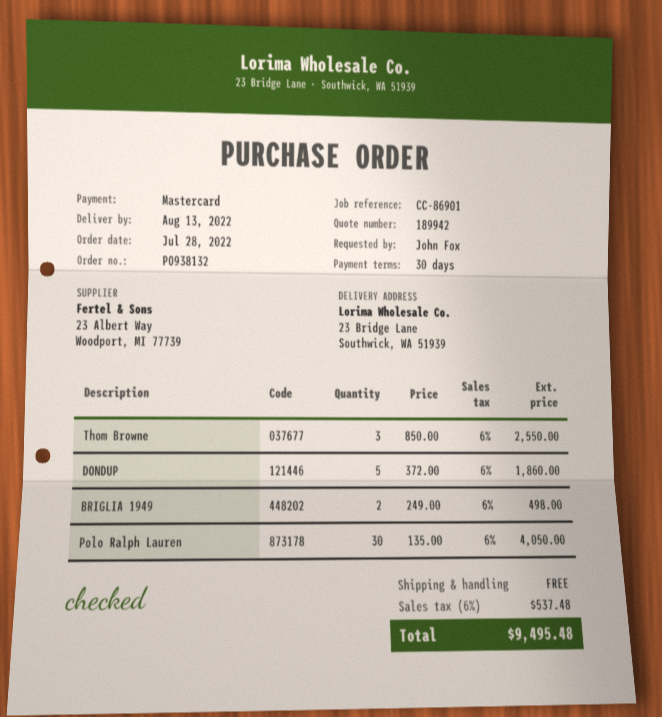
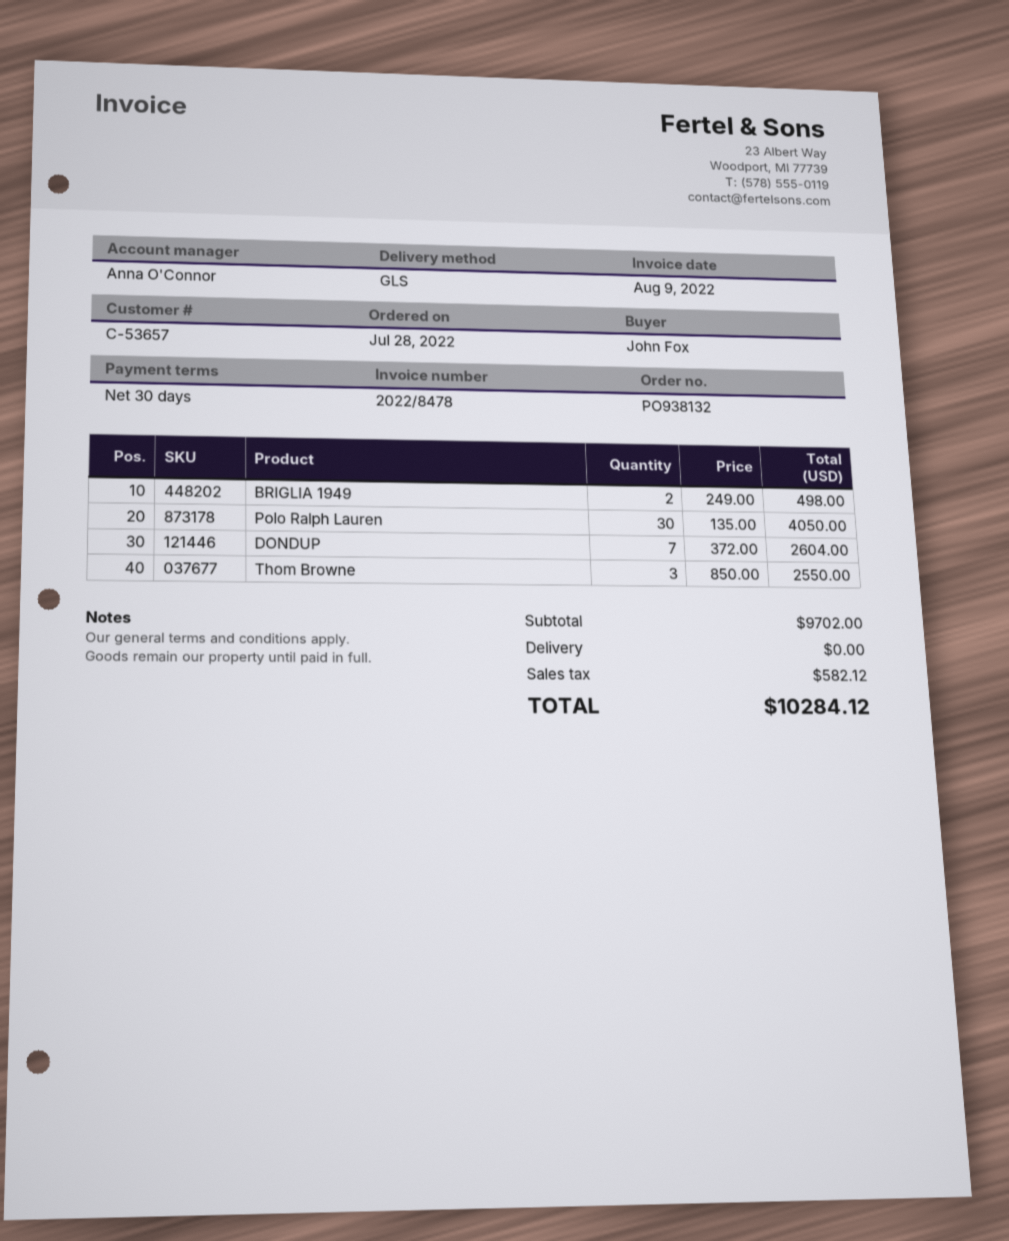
DONDUP: 5 x 372.00 = 1860.00 -> 7 x 372.00 = 2604.00
tax: 537.48 -> 582.12
total: 9495.48 -> 10284.12

